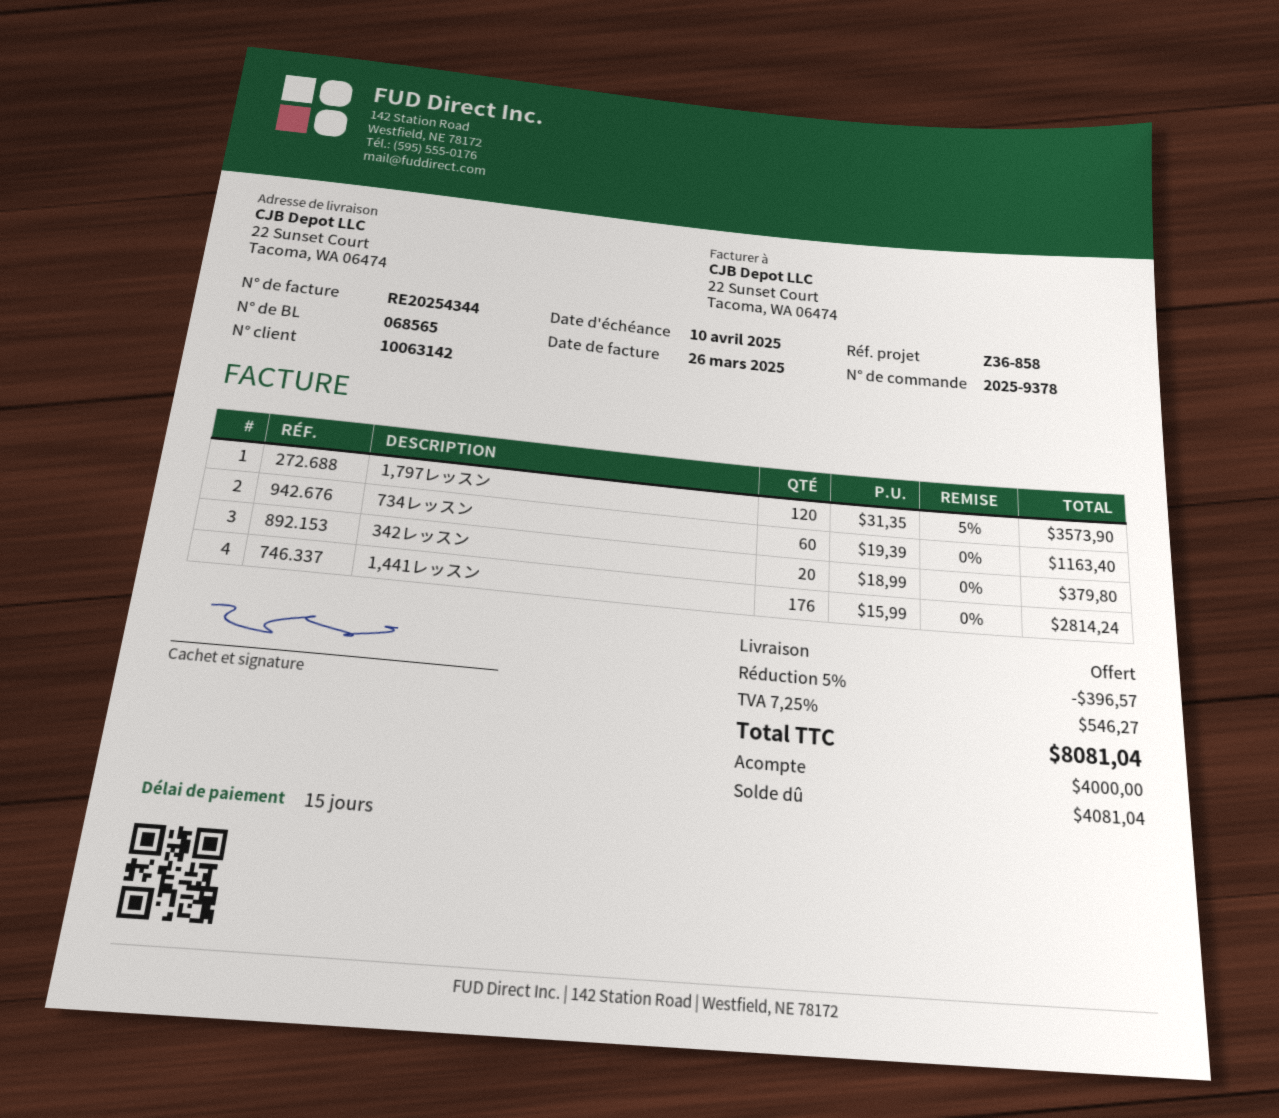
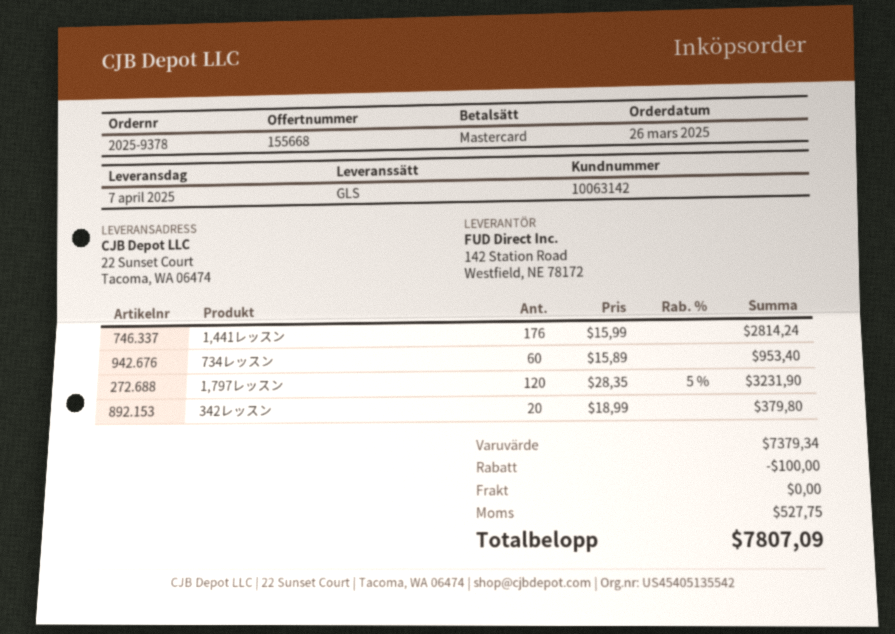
1,797レッスン: 120 x 31.35 - 5% = 3573.90 -> 120 x 28.35 - 5% = 3231.90
734レッスン: 60 x 19.39 = 1163.40 -> 60 x 15.89 = 953.40
discount: 396.57 -> 100.00
tax: 546.27 -> 527.75
total: 8081.04 -> 7807.09

